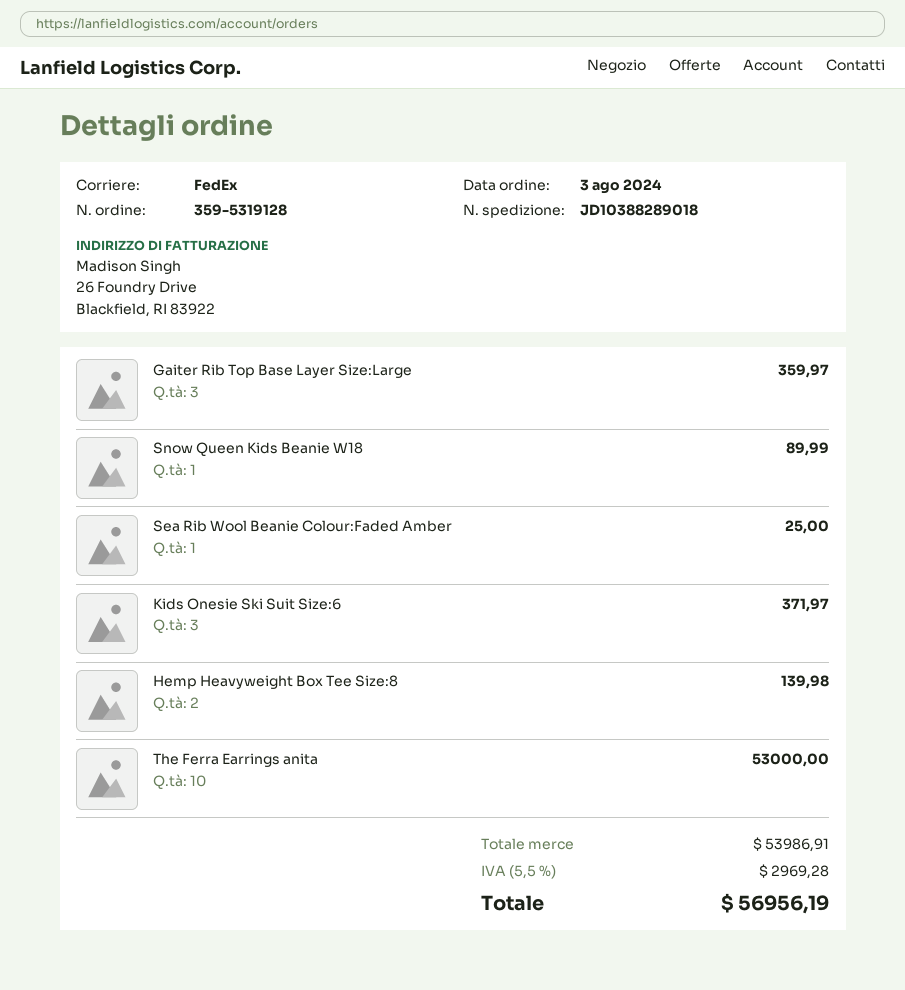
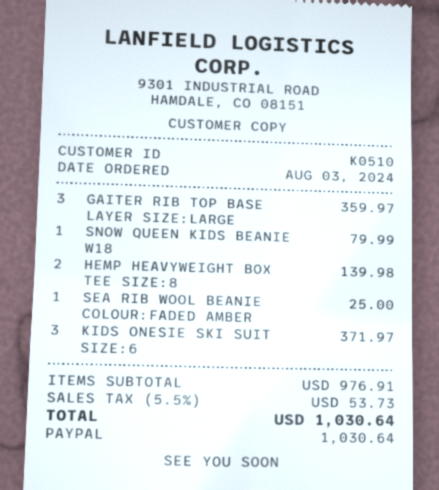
Snow Queen Kids Beanie W18: 1 for 89.99 -> 1 for 79.99
The Ferra Earrings anita: 10 for 53000.00 -> none
subtotal: 53986.91 -> 976.91
tax: 5.5% = 2969.28 -> 5.5% = 53.73
total: 56956.19 -> 1030.64

